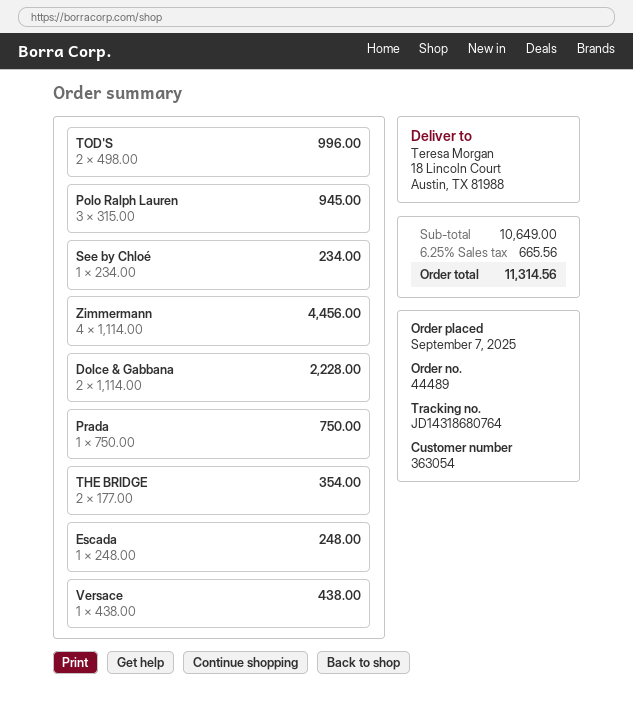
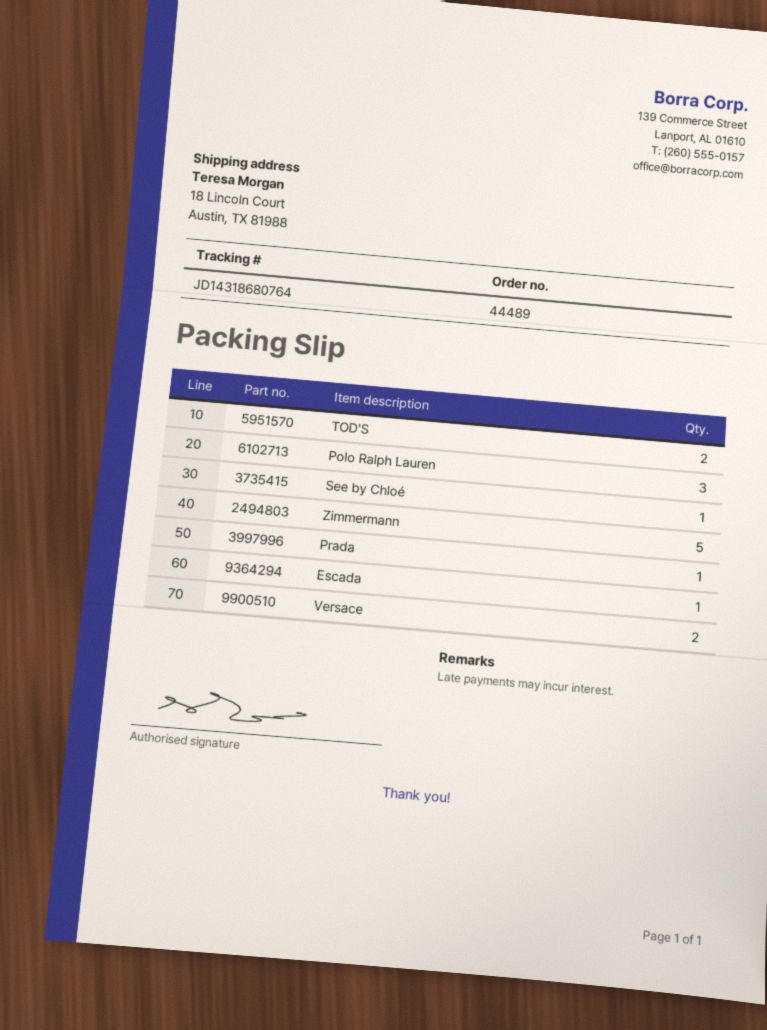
Zimmermann: 4 -> 5
Dolce & Gabbana: 2 -> none
THE BRIDGE: 2 -> none
Versace: 1 -> 2

